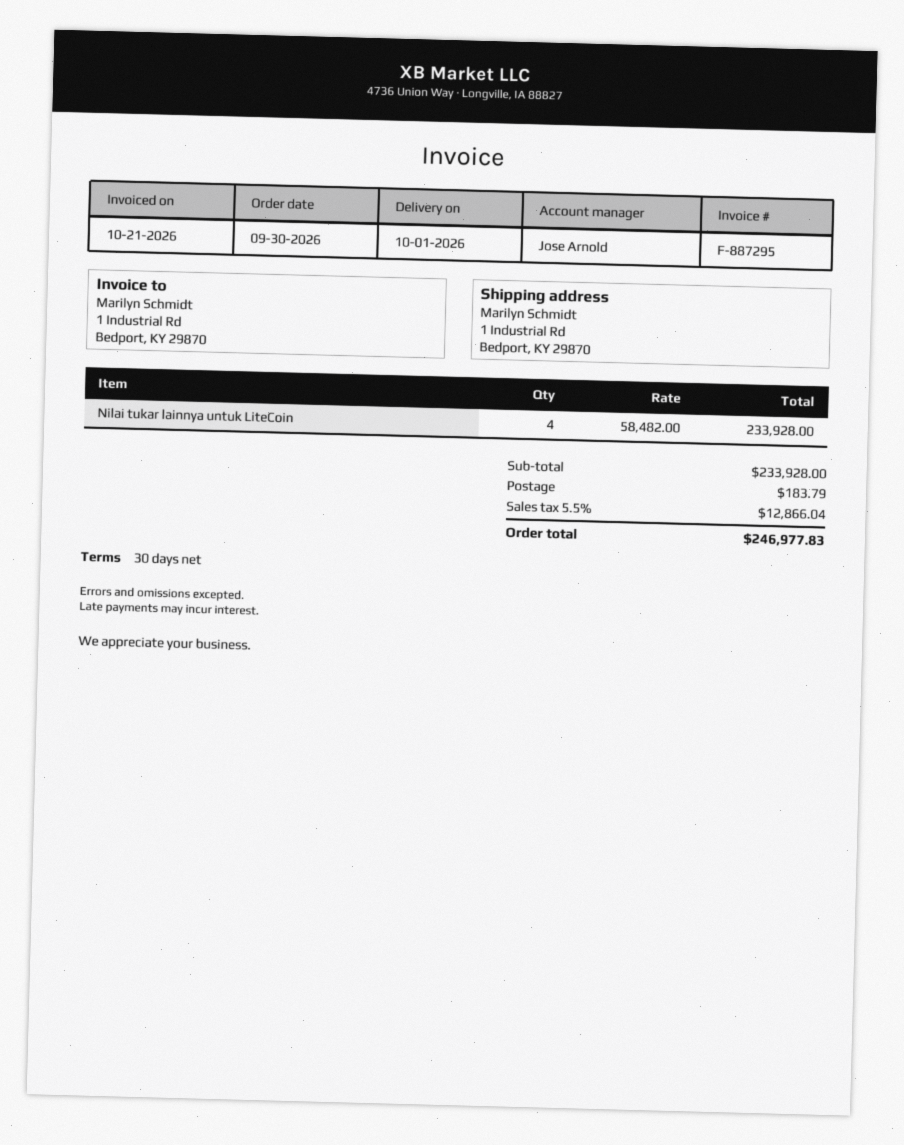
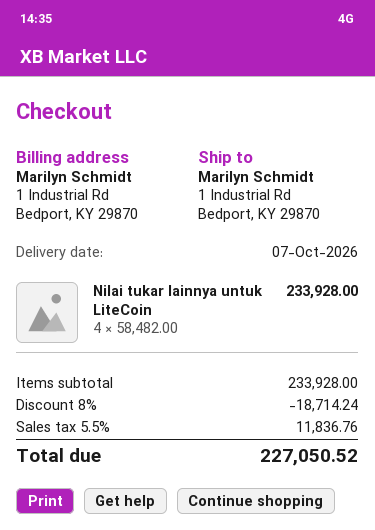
delivery date: 2026-10-01 -> 2026-10-07
discount: none -> 8% = 18714.24
shipping: 183.79 -> none
tax: 5.5% = 12866.04 -> 5.5% = 11836.76
total: 246977.83 -> 227050.52

